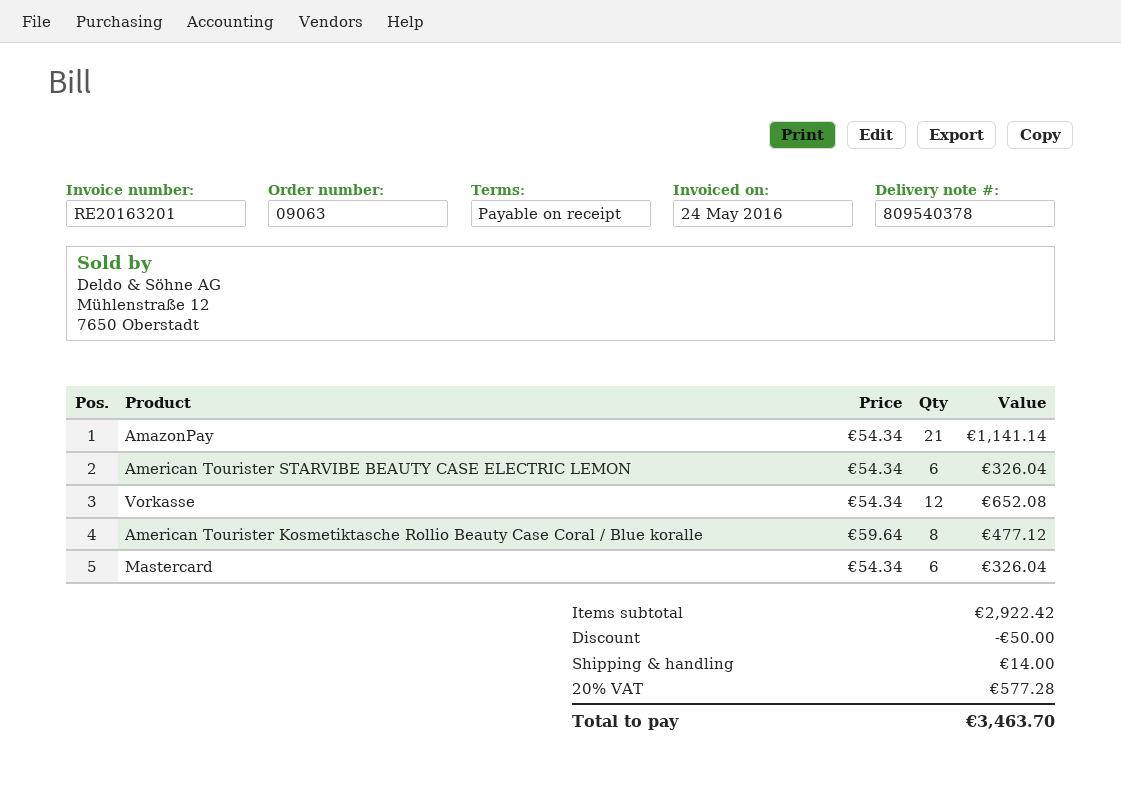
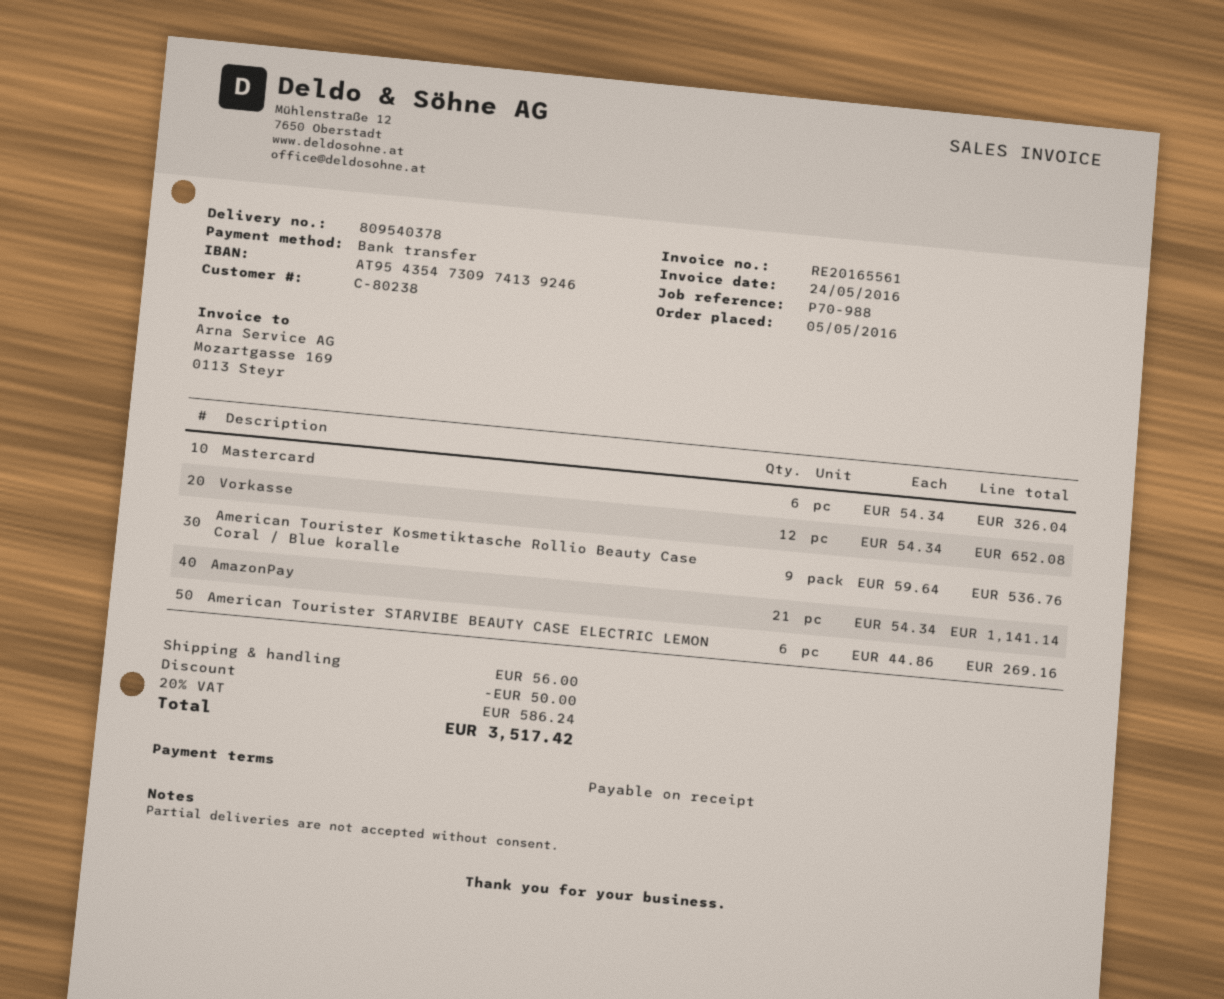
invoice number: RE20163201 -> RE20165561
American Tourister STARVIBE BEAUTY CASE ELECTRIC LEMON: 6 x 54.34 = 326.04 -> 6 x 44.86 = 269.16
American Tourister Kosmetiktasche Rollio Beauty Case Coral / Blue koralle: 8 x 59.64 = 477.12 -> 9 x 59.64 = 536.76
shipping: 14.00 -> 56.00
tax: 20% = 577.28 -> 20% = 586.24
total: 3463.70 -> 3517.42

